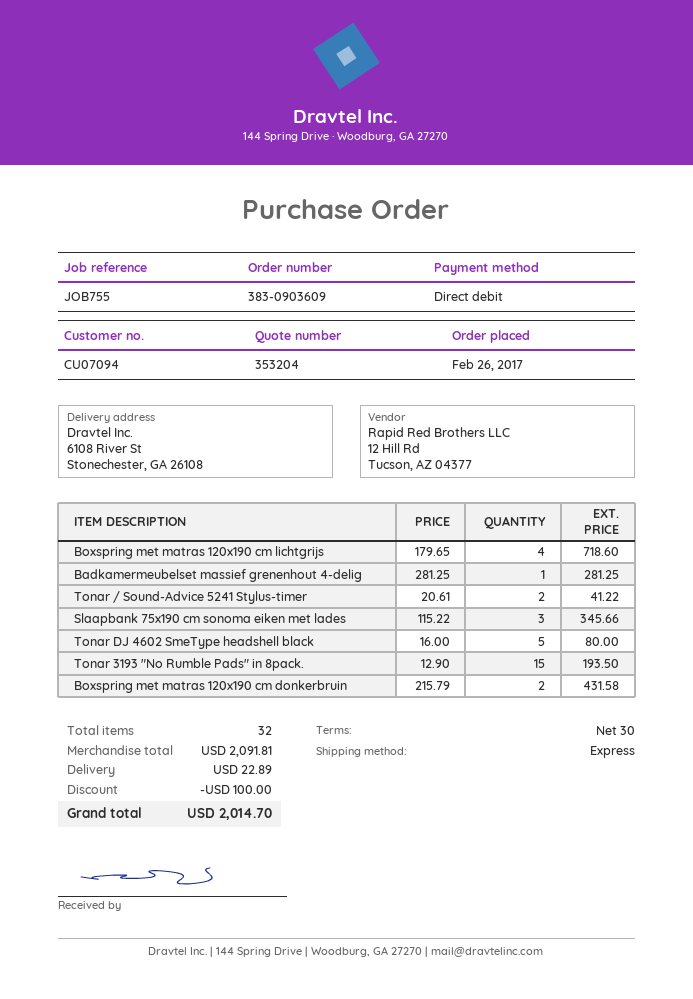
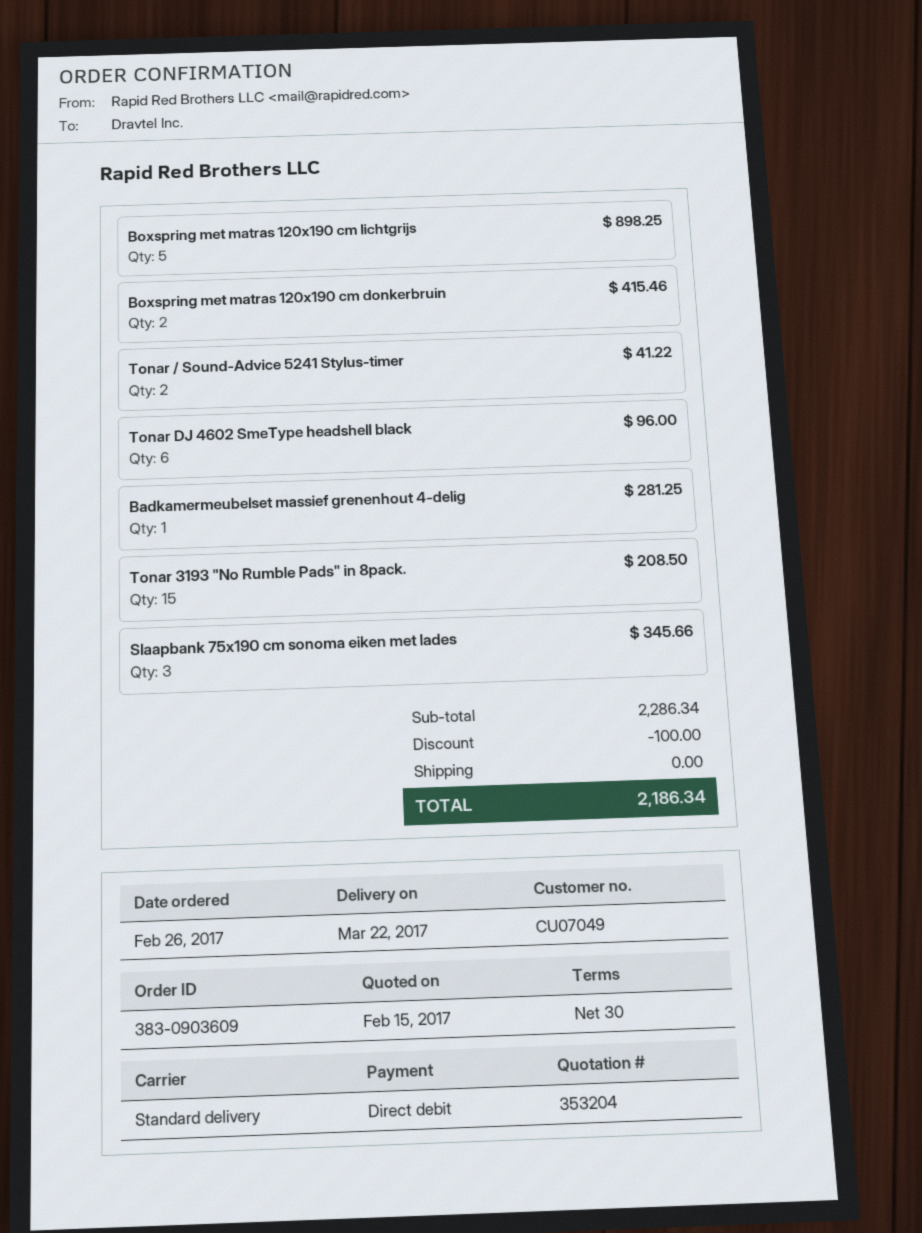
customer number: CU07094 -> CU07049
shipping method: express -> standard
Boxspring met matras 120x190 cm lichtgrijs: 4 for 718.60 -> 5 for 898.25
Tonar DJ 4602 SmeType headshell black: 5 for 80.00 -> 6 for 96.00
Tonar 3193 "No Rumble Pads" in 8pack.: 15 for 193.50 -> 15 for 208.50
Boxspring met matras 120x190 cm donkerbruin: 2 for 431.58 -> 2 for 415.46
subtotal: 2091.81 -> 2286.34
shipping: 22.89 -> 0.00
total: 2014.70 -> 2186.34

